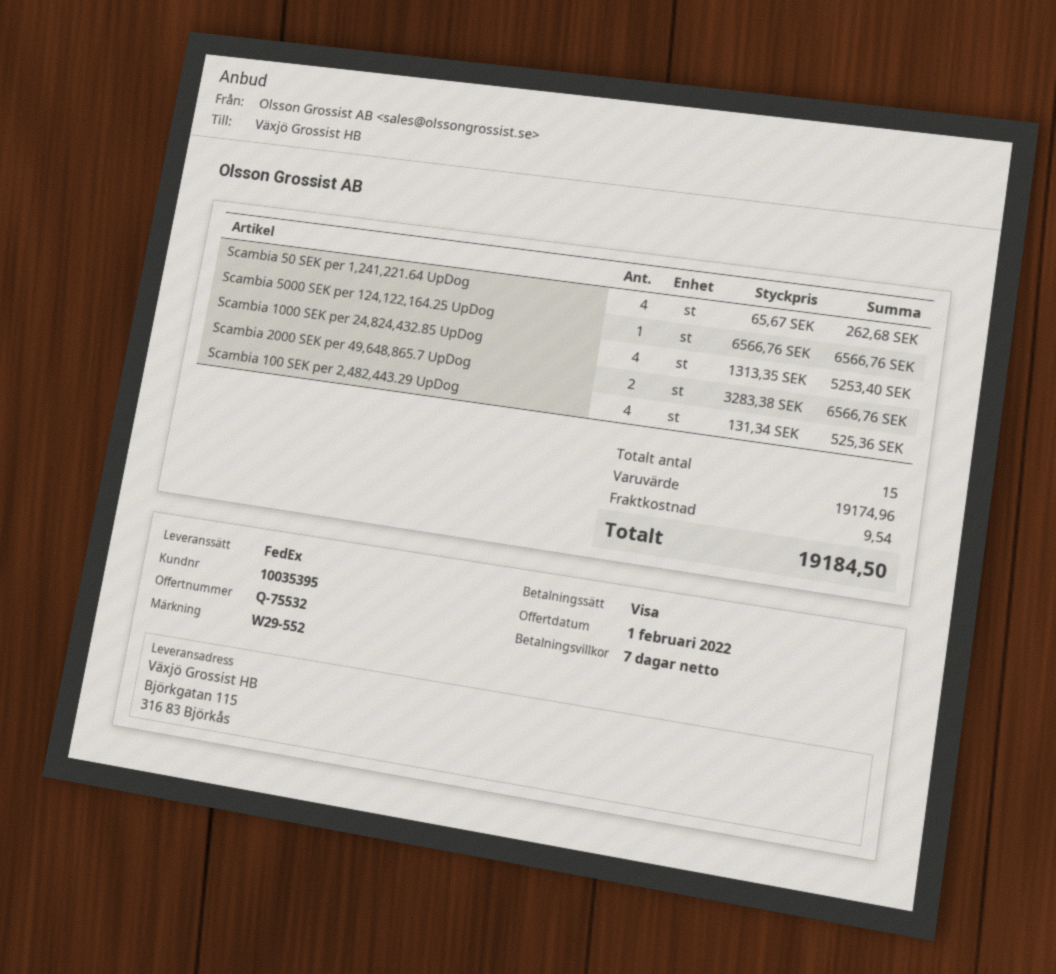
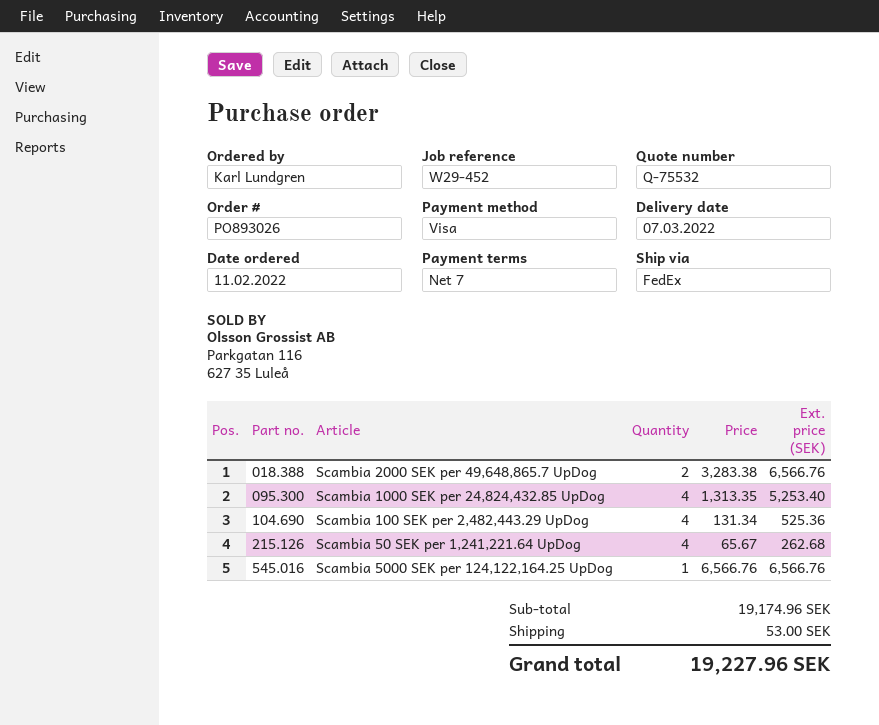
reference: W29-552 -> W29-452
shipping: 9.54 -> 53.00
total: 19184.50 -> 19227.96

